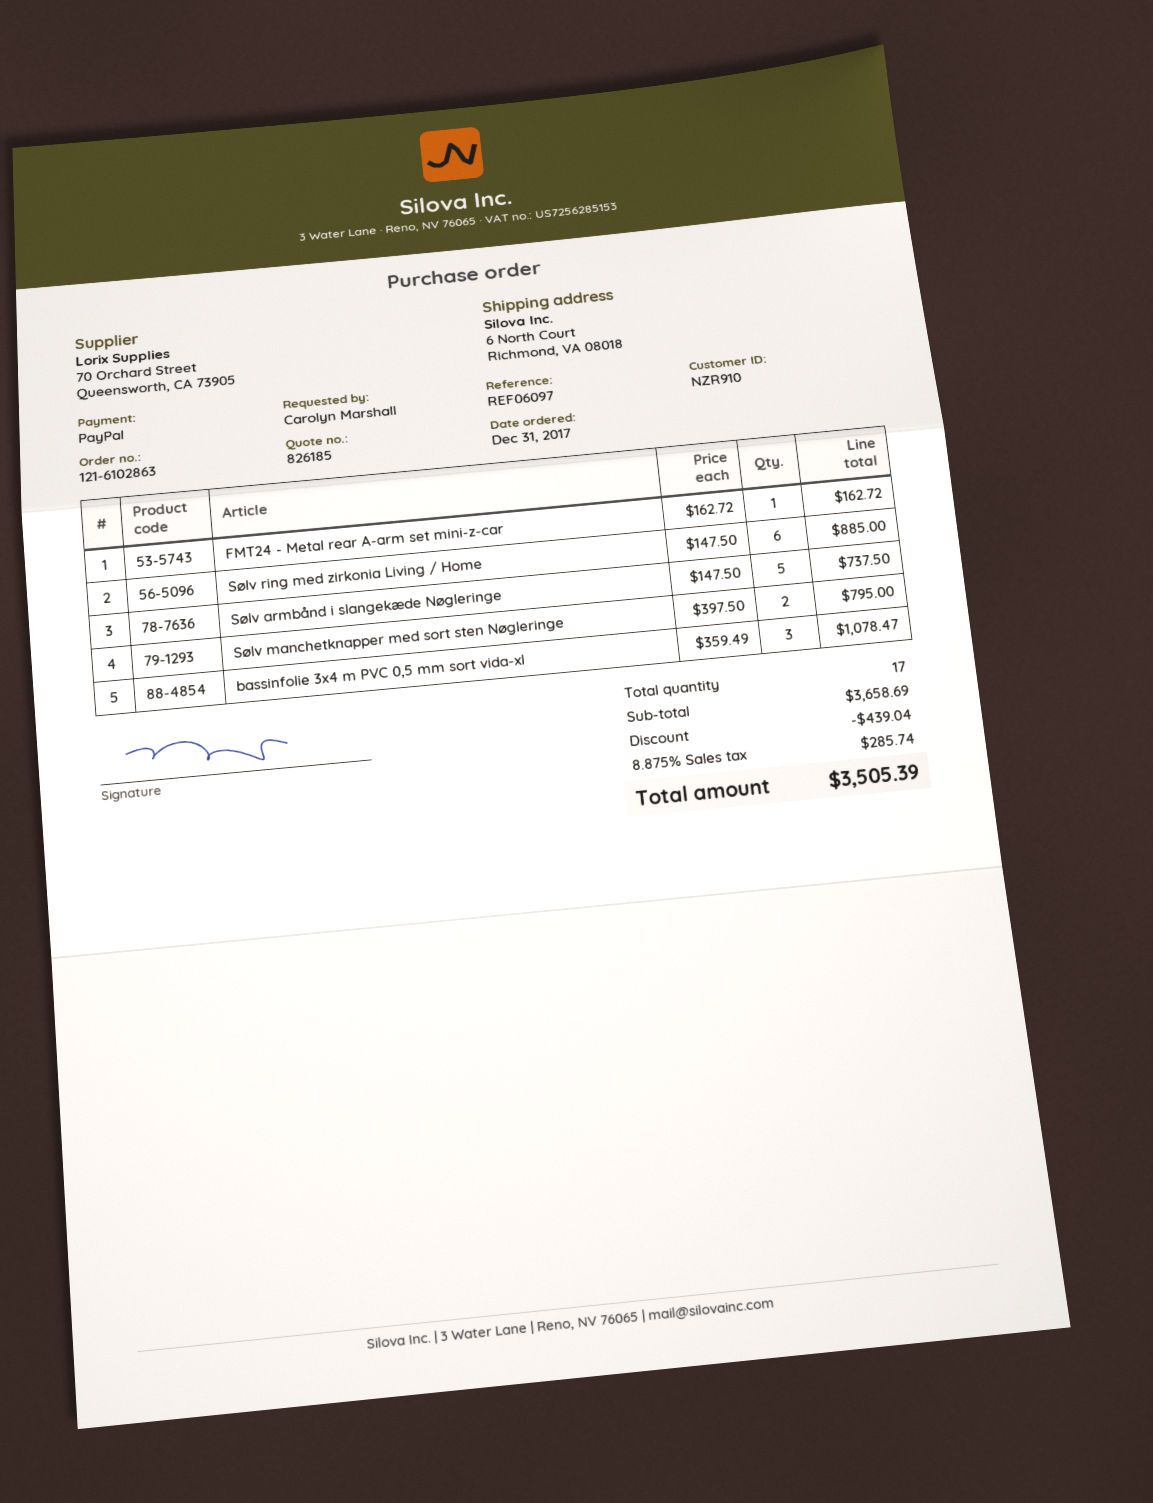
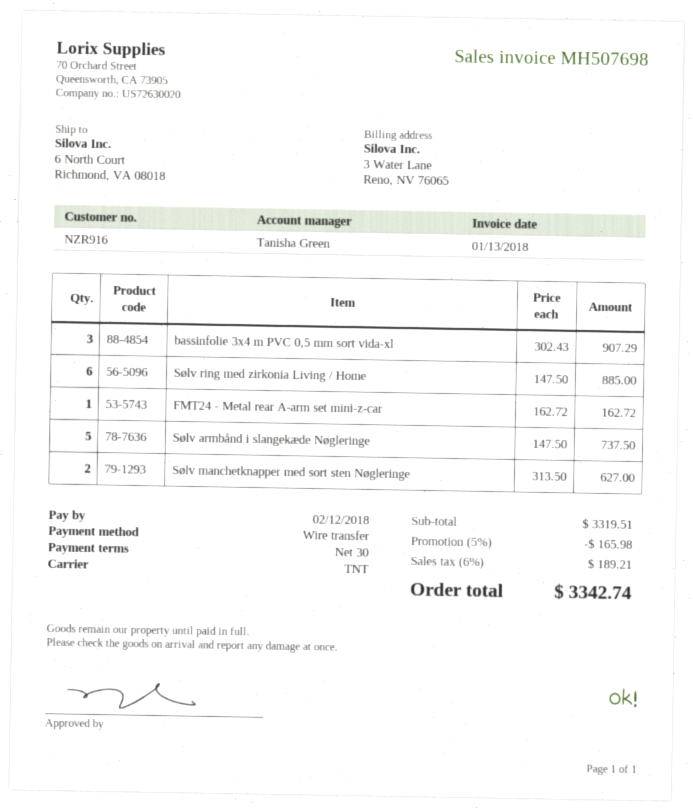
customer number: NZR910 -> NZR916
payment method: PayPal -> bank transfer
Sølv manchetknapper med sort sten Nøgleringe: 2 x 397.50 = 795.00 -> 2 x 313.50 = 627.00
bassinfolie 3x4 m PVC 0,5 mm sort vida-xl: 3 x 359.49 = 1078.47 -> 3 x 302.43 = 907.29
subtotal: 3658.69 -> 3319.51
discount: 439.04 -> 165.98
tax: 8.875% = 285.74 -> 6% = 189.21
total: 3505.39 -> 3342.74

